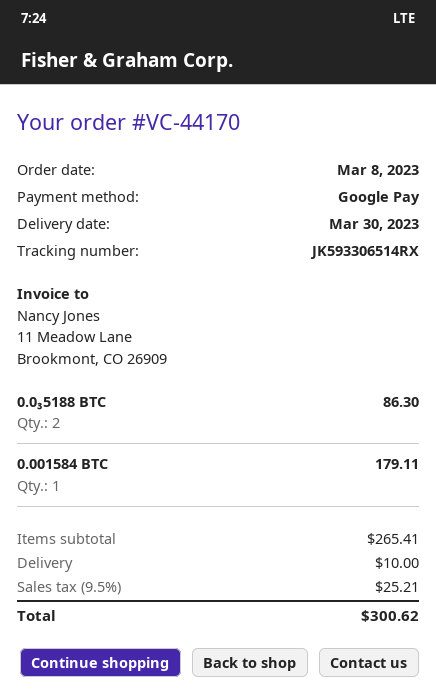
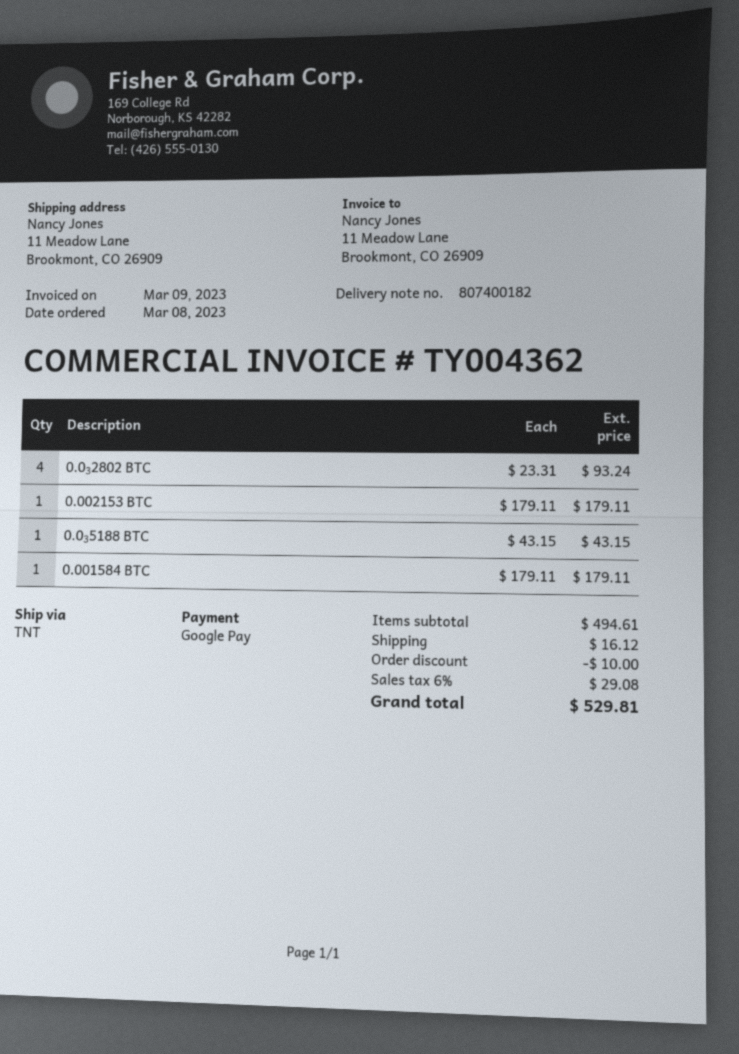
0.0₃5188 BTC: 2 for 86.30 -> 1 for 43.15
0.0₃2802 BTC: none -> 4 for 93.24
0.002153 BTC: none -> 1 for 179.11
subtotal: 265.41 -> 494.61
discount: none -> 10.00
shipping: 10.00 -> 16.12
tax: 9.5% = 25.21 -> 6% = 29.08
total: 300.62 -> 529.81

